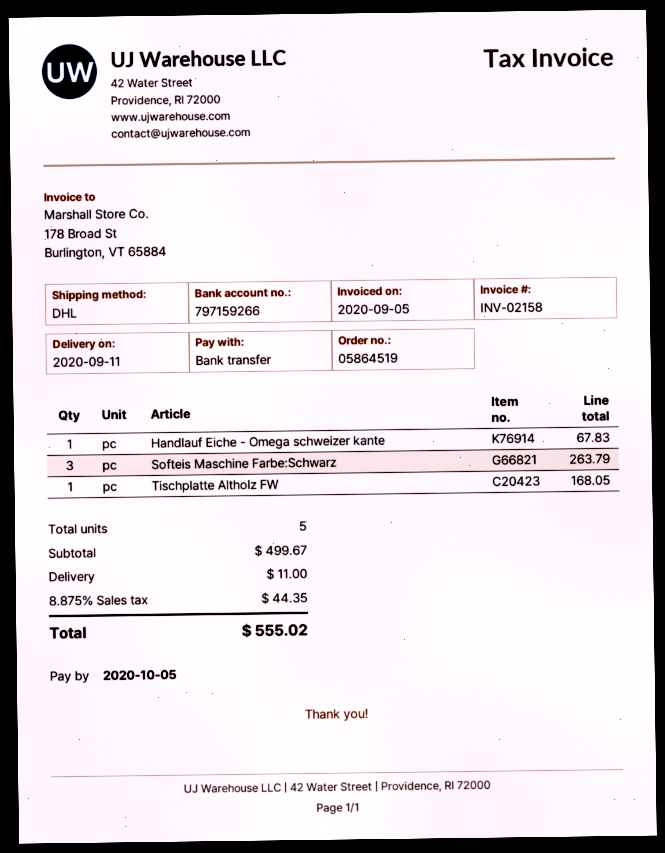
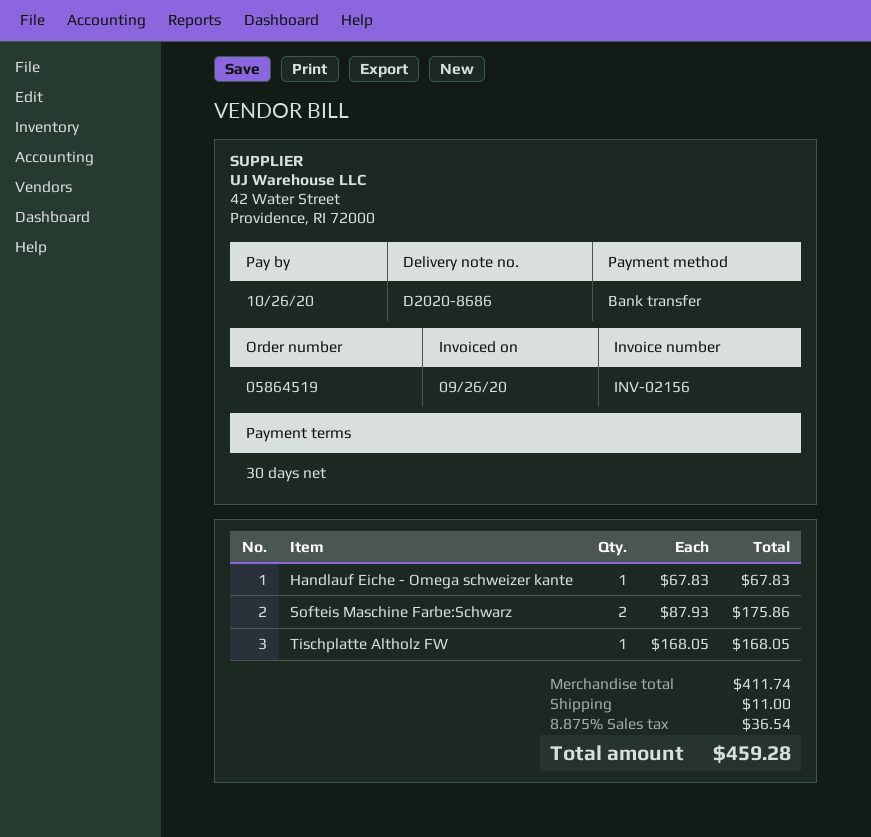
invoice number: INV-02158 -> INV-02156
invoice date: 2020-09-05 -> 2020-09-26
due date: 2020-10-05 -> 2020-10-26
Softeis Maschine Farbe:Schwarz: 3 for 263.79 -> 2 for 175.86
subtotal: 499.67 -> 411.74
tax: 8.875% = 44.35 -> 8.875% = 36.54
total: 555.02 -> 459.28

